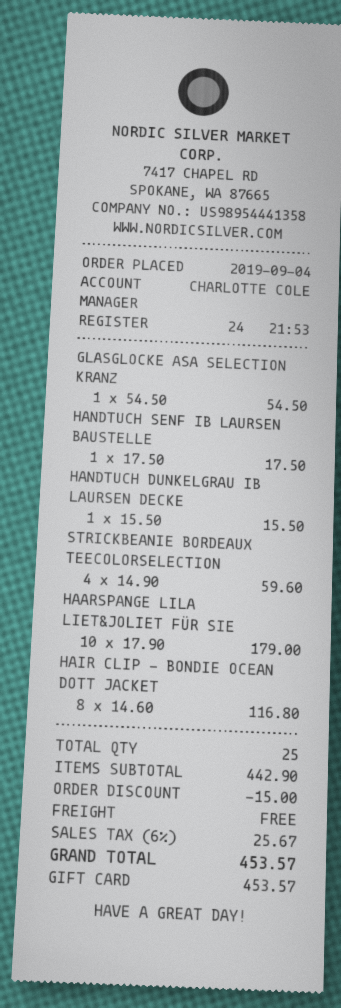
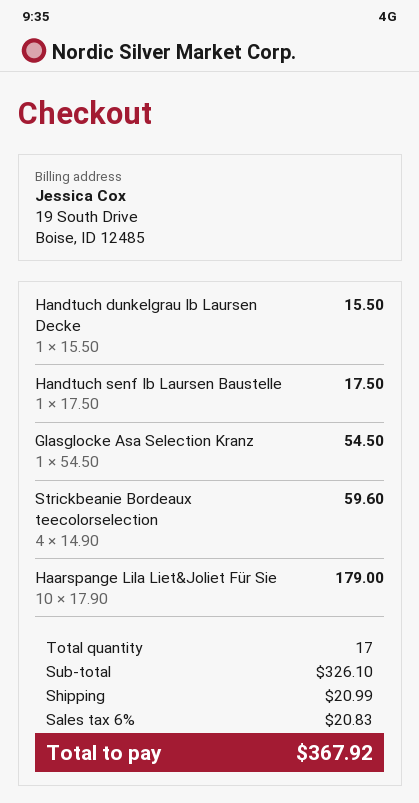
HAIR CLIP - BONDIE OCEAN DOTT JACKET: 8 x 14.60 = 116.80 -> none
total quantity: 25 -> 17
subtotal: 442.90 -> 326.10
discount: 15.00 -> none
shipping: 0.00 -> 20.99
tax: 6% = 25.67 -> 6% = 20.83
total: 453.57 -> 367.92

